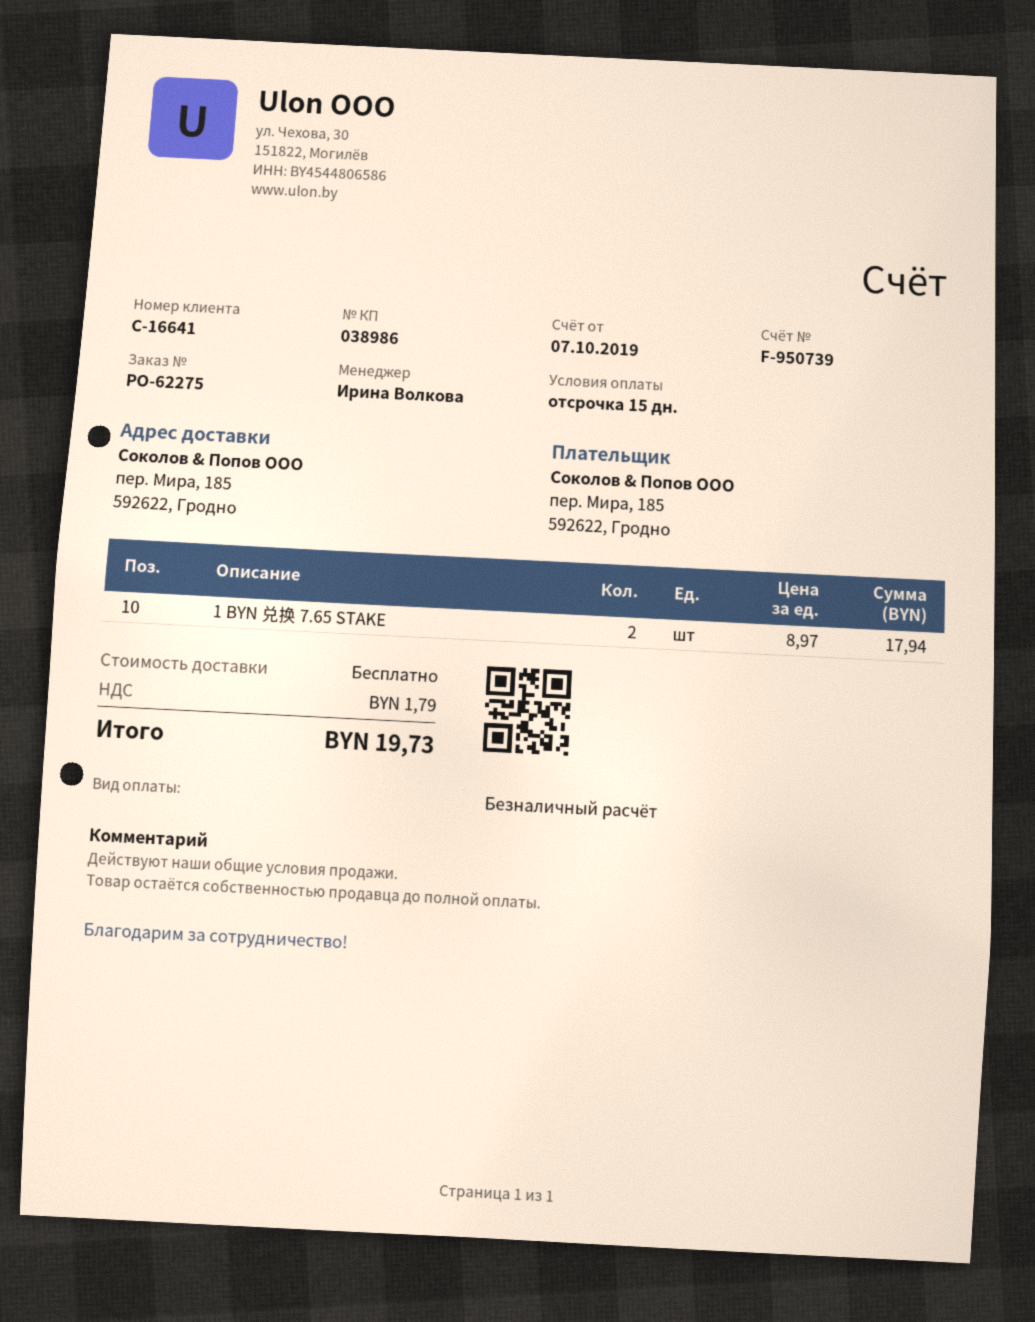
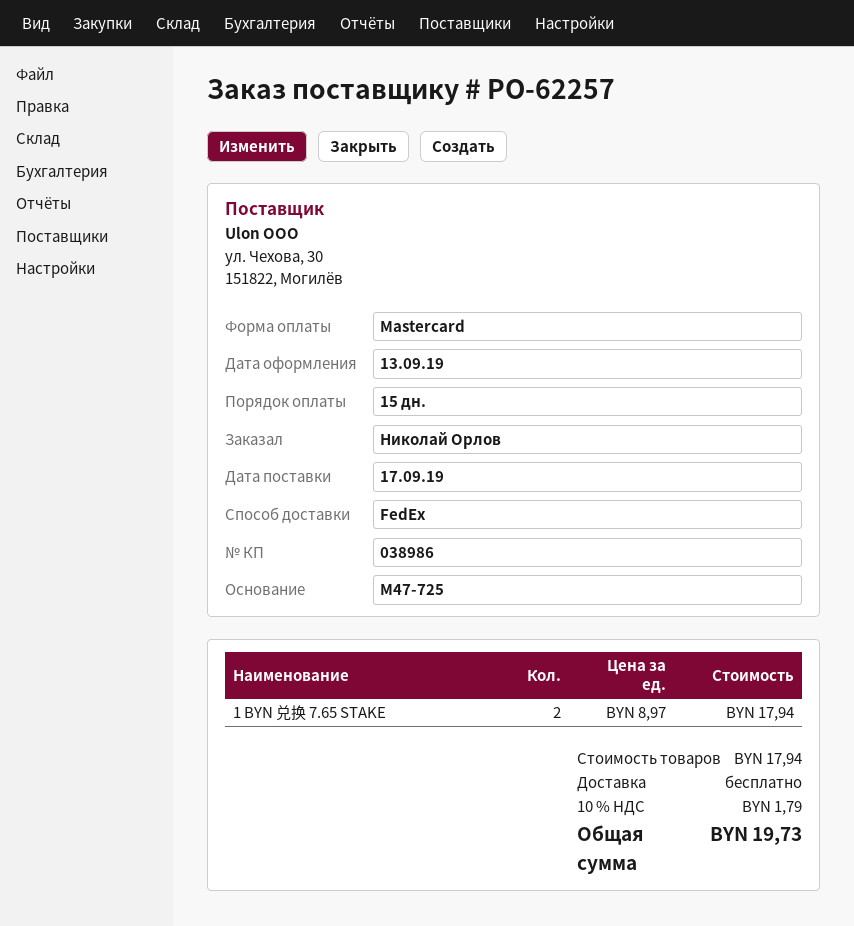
order number: PO-62275 -> PO-62257
payment method: bank transfer -> Mastercard

